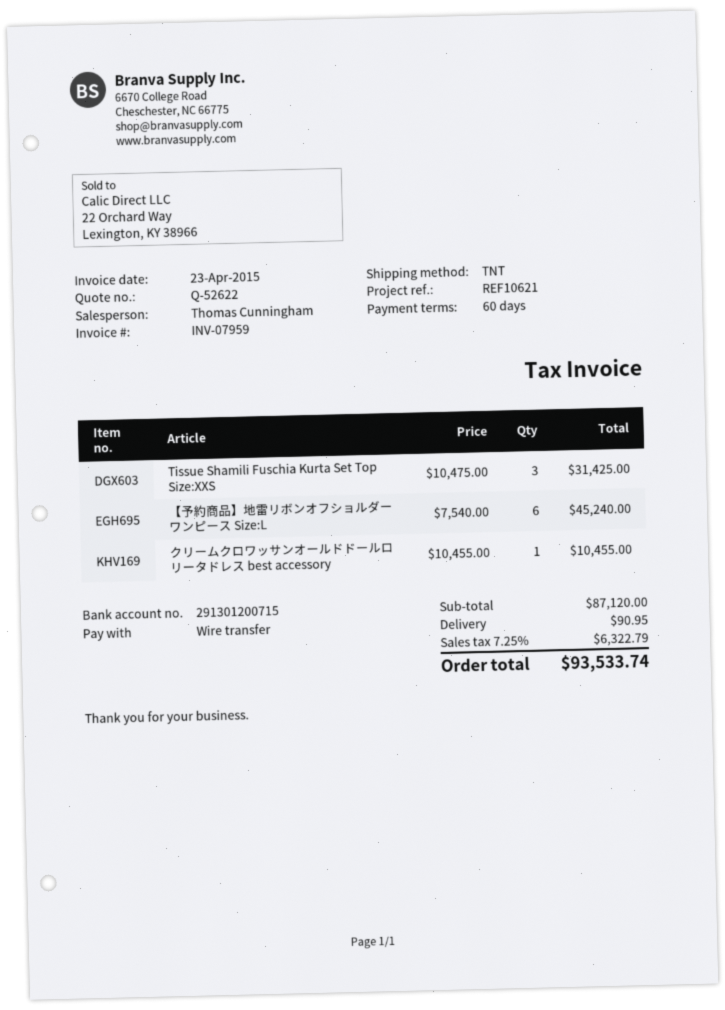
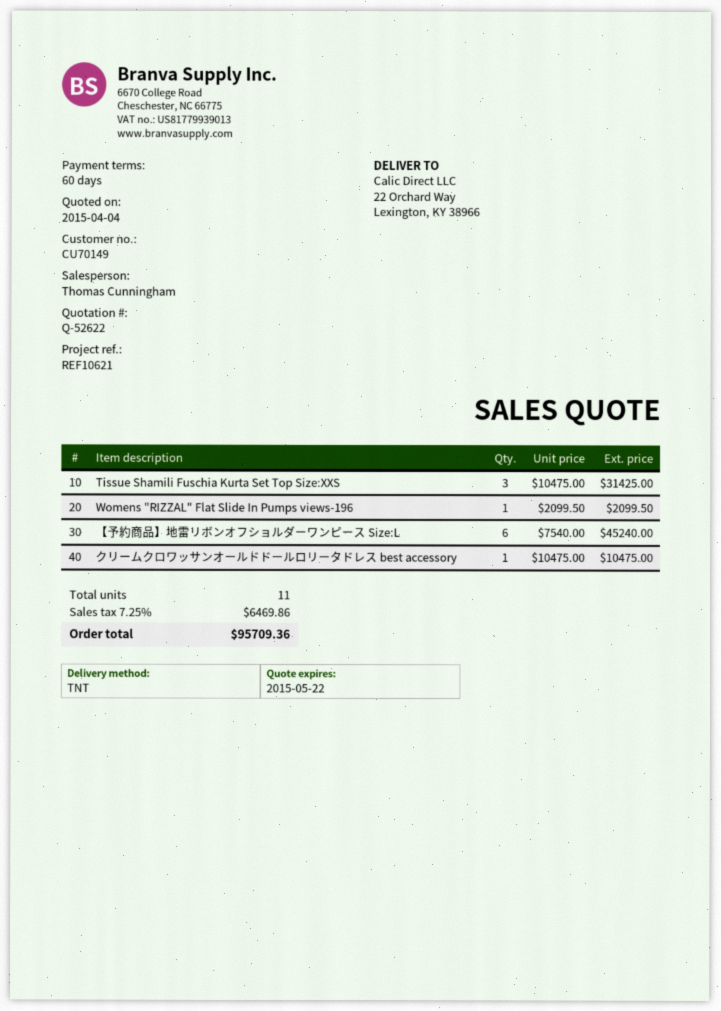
クリームクロワッサンオールドドールロリータドレス best accessory: 1 x 10455.00 = 10455.00 -> 1 x 10475.00 = 10475.00
Womens "RIZZAL" Flat Slide In Pumps views-196: none -> 1 x 2099.50 = 2099.50
shipping: 90.95 -> none
tax: 7.25% = 6322.79 -> 7.25% = 6469.86
total: 93533.74 -> 95709.36

